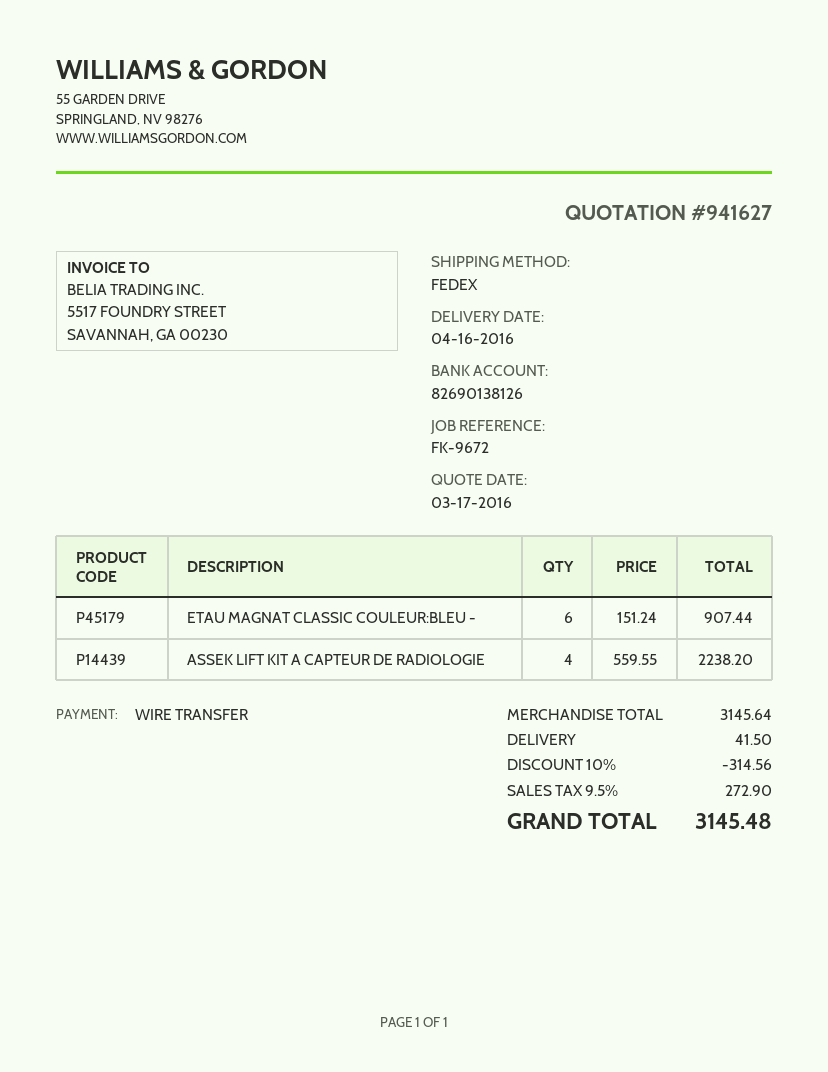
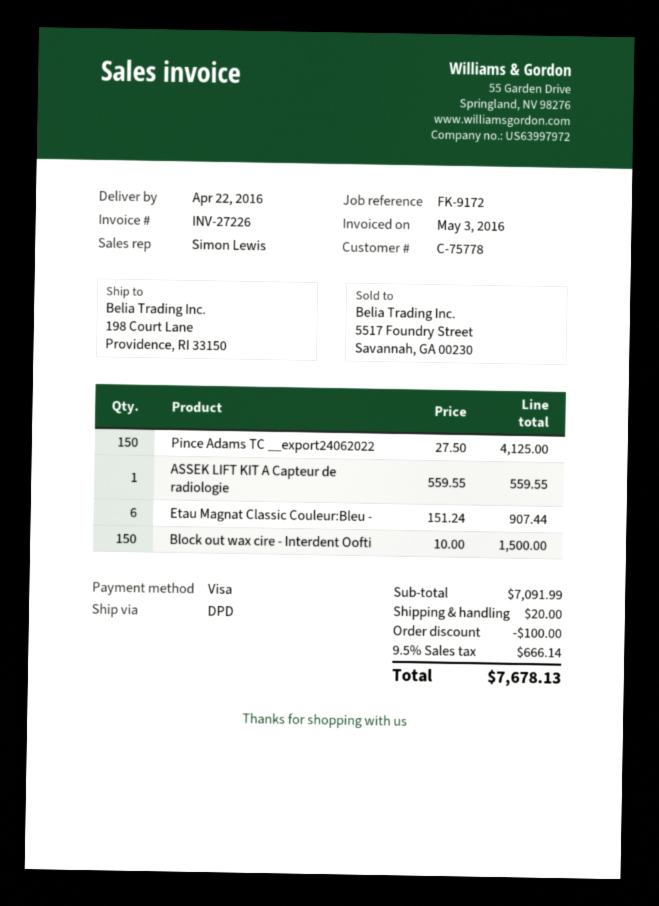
delivery date: 2016-04-16 -> 2016-04-22
reference: FK-9672 -> FK-9172
payment method: bank transfer -> Visa
shipping method: FedEx -> DPD
ASSEK LIFT KIT A CAPTEUR DE RADIOLOGIE: 4 x 559.55 = 2238.20 -> 1 x 559.55 = 559.55
Pince Adams TC __export24062022: none -> 150 x 27.50 = 4125.00
Block out wax cire - Interdent Oofti: none -> 150 x 10.00 = 1500.00
subtotal: 3145.64 -> 7091.99
discount: 314.56 -> 100.00
shipping: 41.50 -> 20.00
tax: 9.5% = 272.90 -> 9.5% = 666.14
total: 3145.48 -> 7678.13

